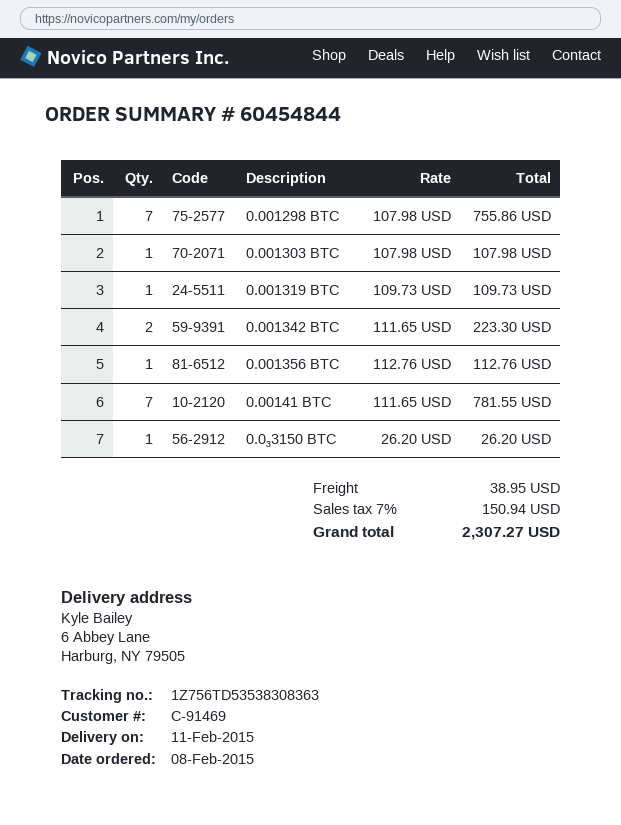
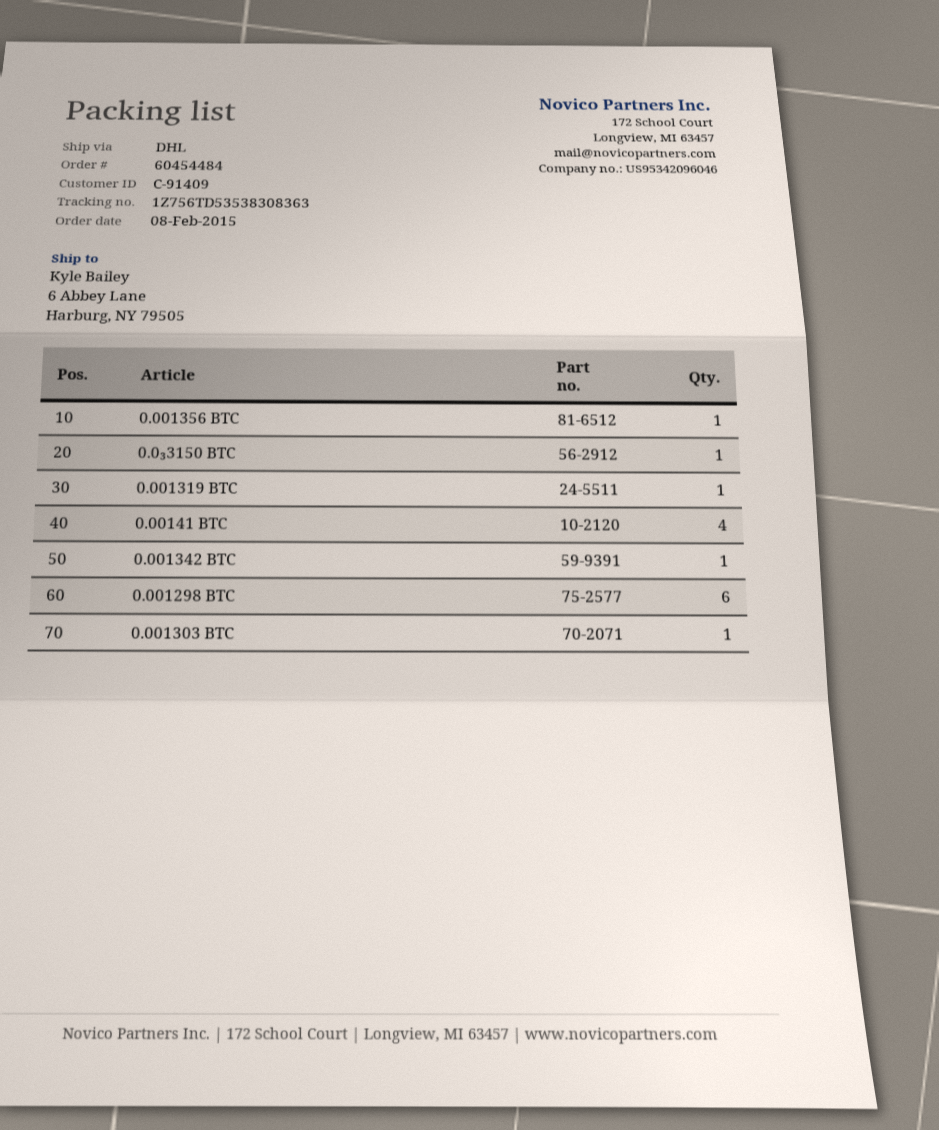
order number: 60454844 -> 60454484
customer number: C-91469 -> C-91409
0.001298 BTC: 7 -> 6
0.001342 BTC: 2 -> 1
0.00141 BTC: 7 -> 4

